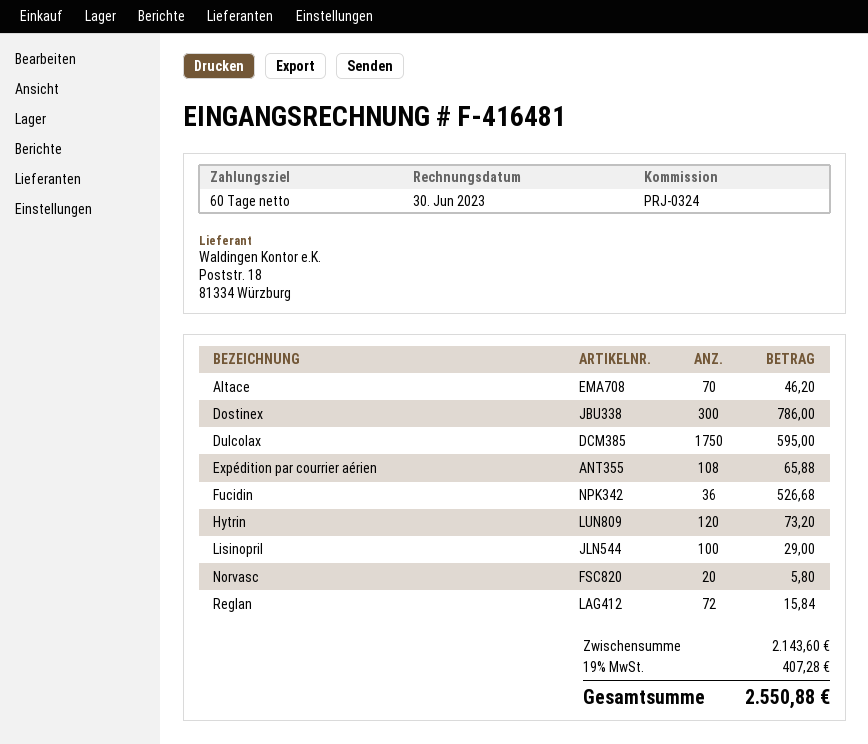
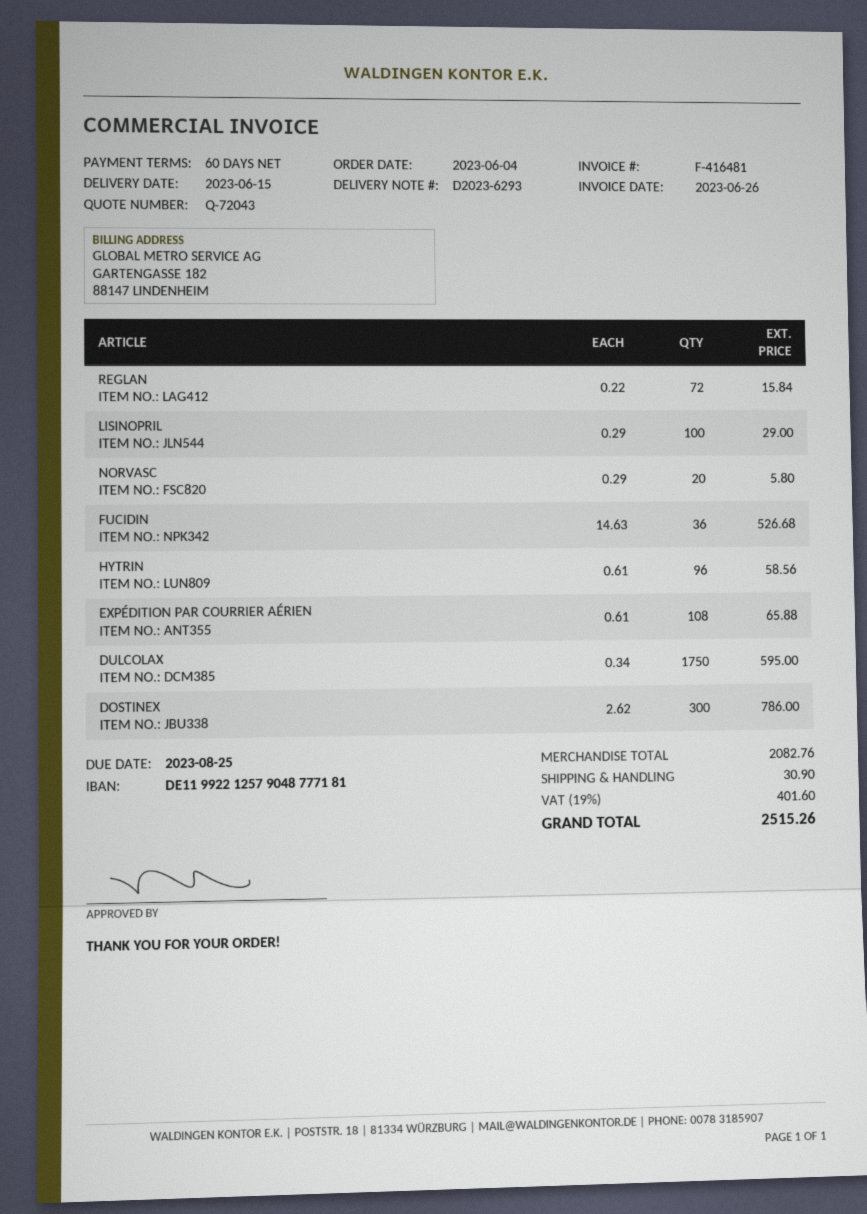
invoice date: 2023-06-30 -> 2023-06-26
Altace: 70 for 46.20 -> none
Hytrin: 120 for 73.20 -> 96 for 58.56
subtotal: 2143.60 -> 2082.76
shipping: none -> 30.90
tax: 19% = 407.28 -> 19% = 401.60
total: 2550.88 -> 2515.26

